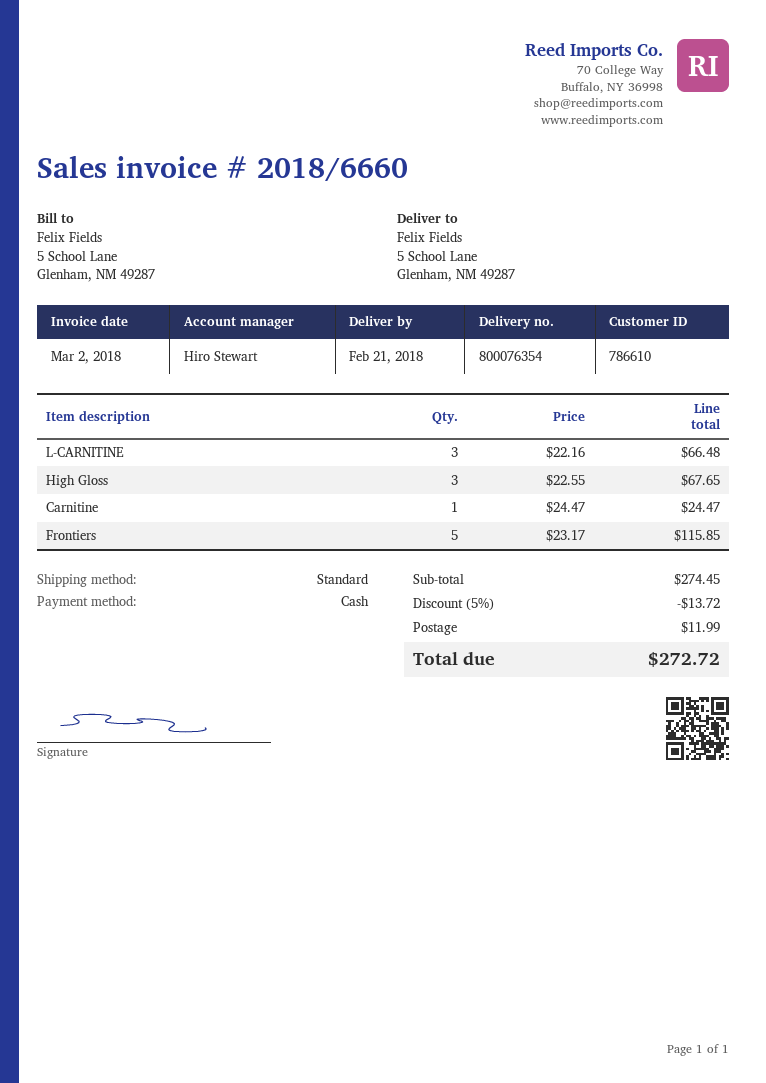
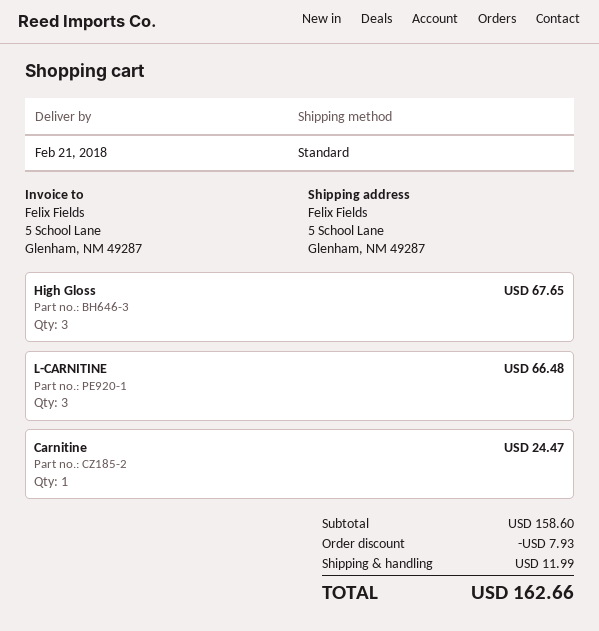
Frontiers: 5 for 115.85 -> none
subtotal: 274.45 -> 158.60
discount: 13.72 -> 7.93
total: 272.72 -> 162.66

